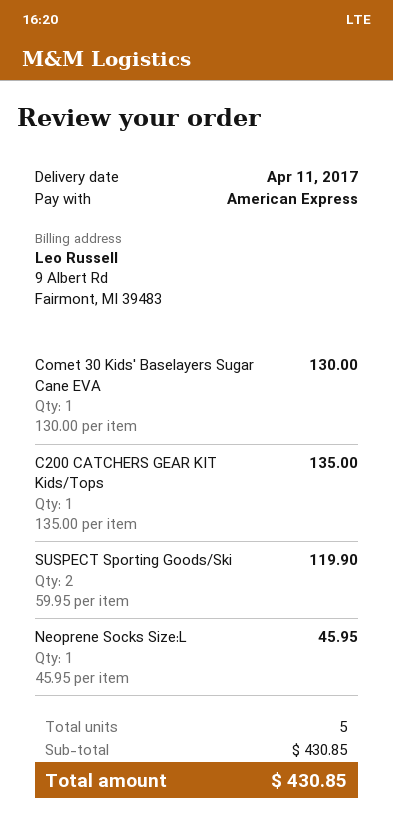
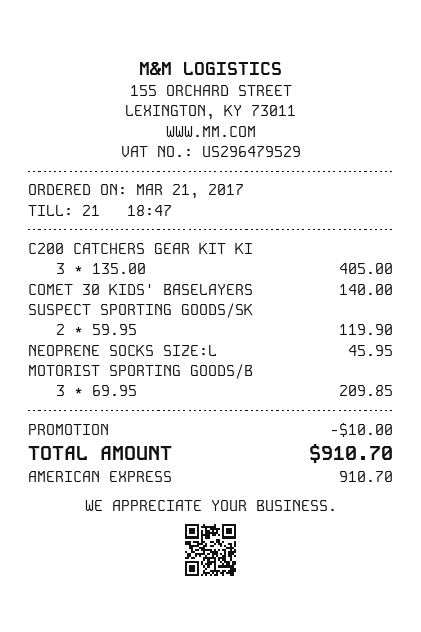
Comet 30 Kids' Baselayers Sugar Cane EVA: 1 x 130.00 = 130.00 -> 1 x 140.00 = 140.00
C200 CATCHERS GEAR KIT Kids/Tops: 1 x 135.00 = 135.00 -> 3 x 135.00 = 405.00
MOTORIST SPORTING GOODS/B: none -> 3 x 69.95 = 209.85
discount: none -> 10.00
total: 430.85 -> 910.70

